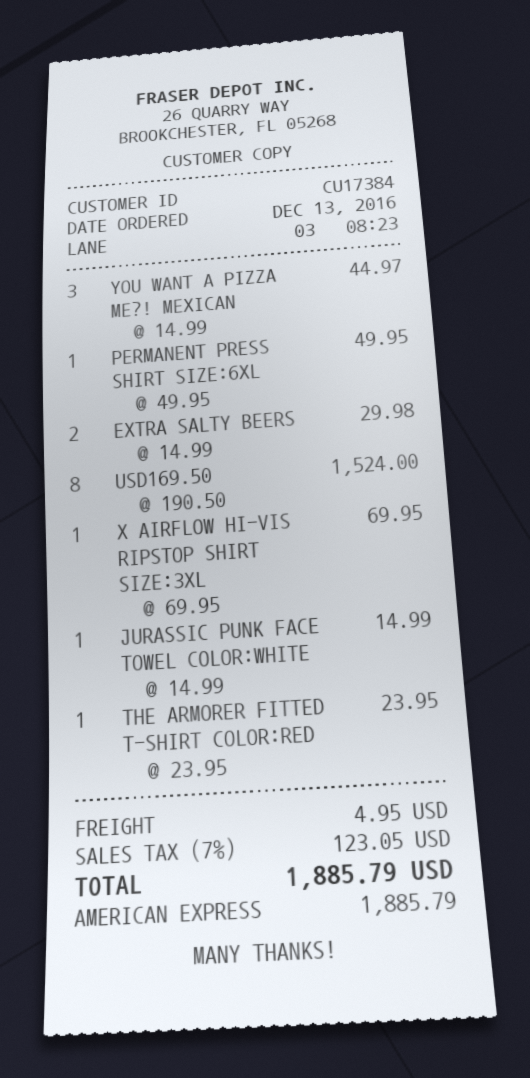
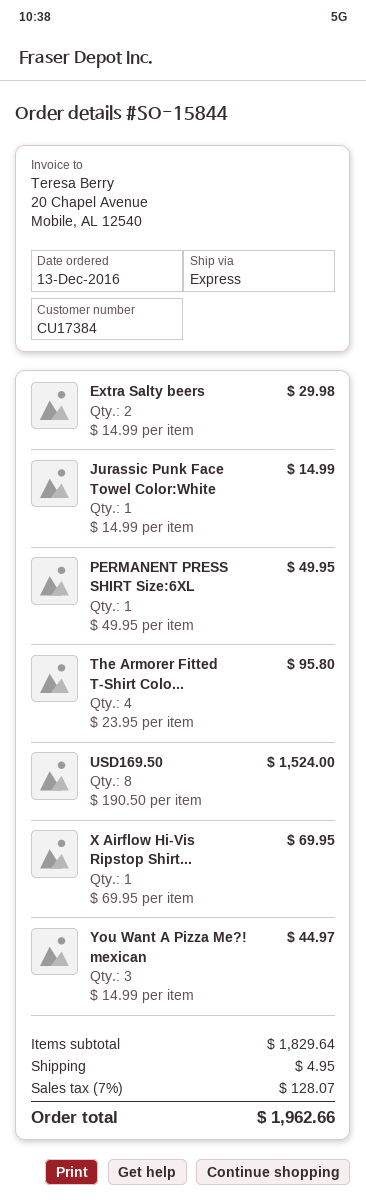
THE ARMORER FITTED T-SHIRT COLOR:RED: 1 x 23.95 = 23.95 -> 4 x 23.95 = 95.80
tax: 7% = 123.05 -> 7% = 128.07
total: 1885.79 -> 1962.66

